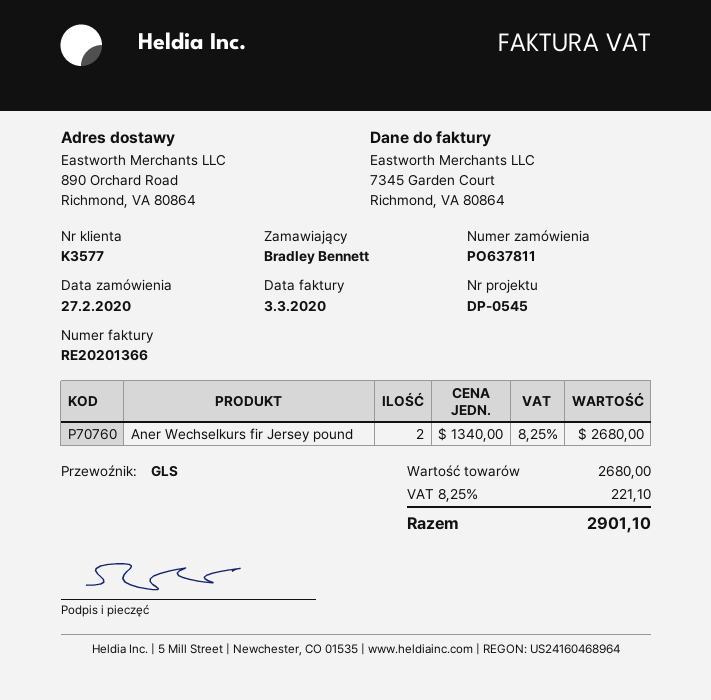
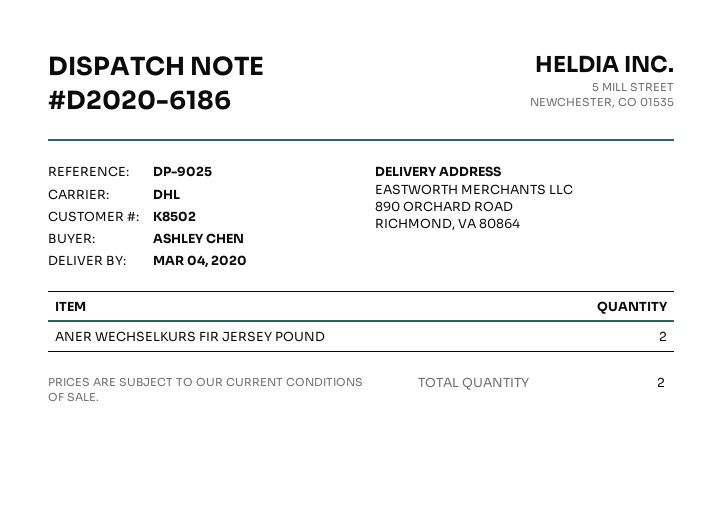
customer number: K3577 -> K8502
reference: DP-0545 -> DP-9025
ordered by: Bradley Bennett -> ASHLEY CHEN
shipping method: GLS -> DHL

